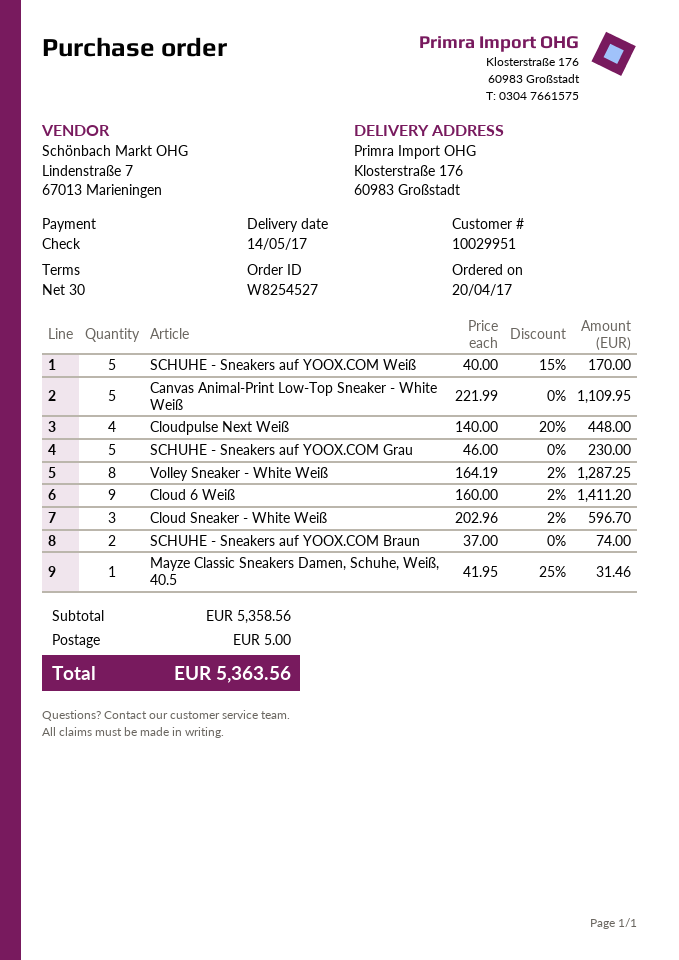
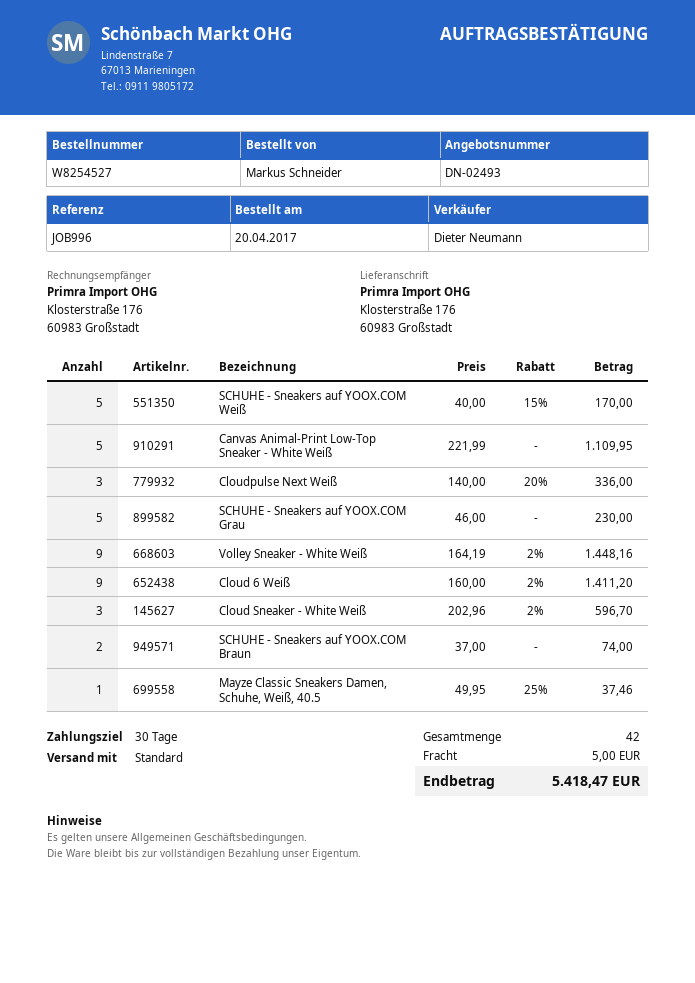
Cloudpulse Next Weiß: 4 x 140.00 - 20% = 448.00 -> 3 x 140.00 - 20% = 336.00
Volley Sneaker - White Weiß: 8 x 164.19 - 2% = 1287.25 -> 9 x 164.19 - 2% = 1448.16
Mayze Classic Sneakers Damen, Schuhe, Weiß, 40.5: 1 x 41.95 - 25% = 31.46 -> 1 x 49.95 - 25% = 37.46
total: 5363.56 -> 5418.47

